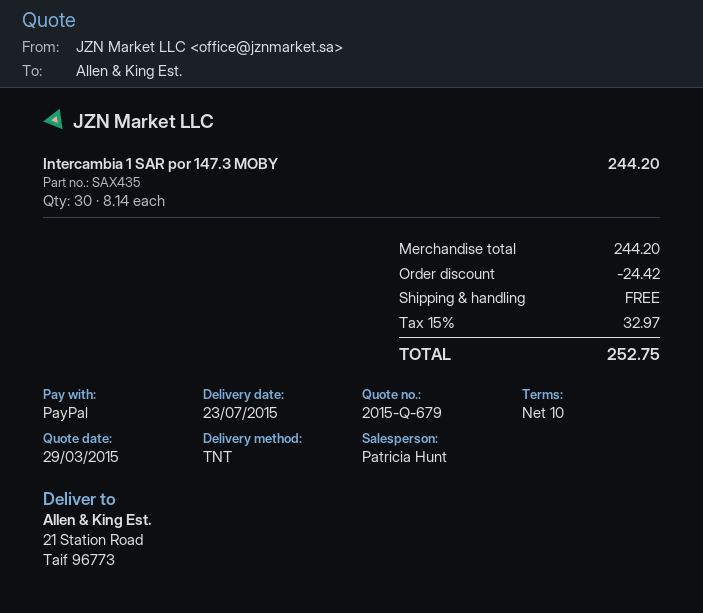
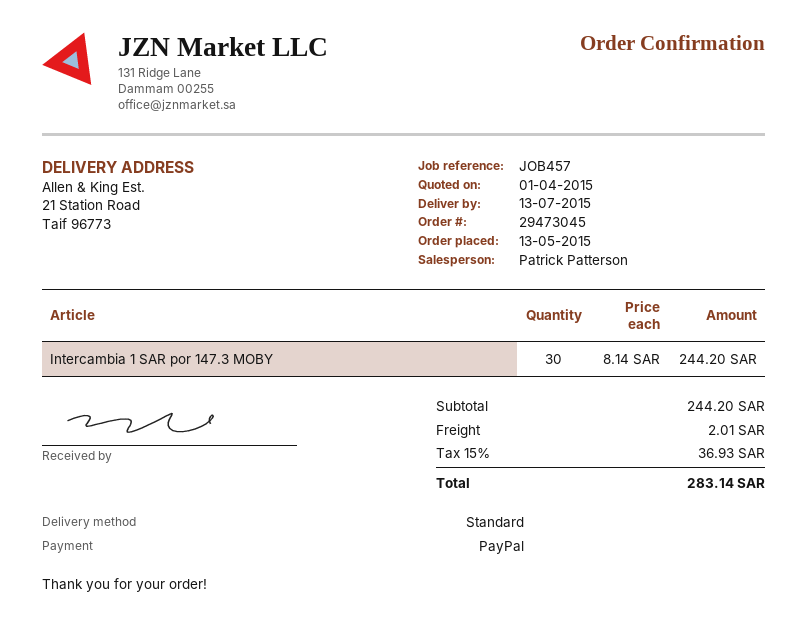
quote date: 2015-03-29 -> 2015-04-01
delivery date: 2015-07-23 -> 2015-07-13
sales rep: Patricia Hunt -> Patrick Patterson
shipping method: TNT -> standard
discount: 24.42 -> none
shipping: 0.00 -> 2.01
tax: 15% = 32.97 -> 15% = 36.93
total: 252.75 -> 283.14

